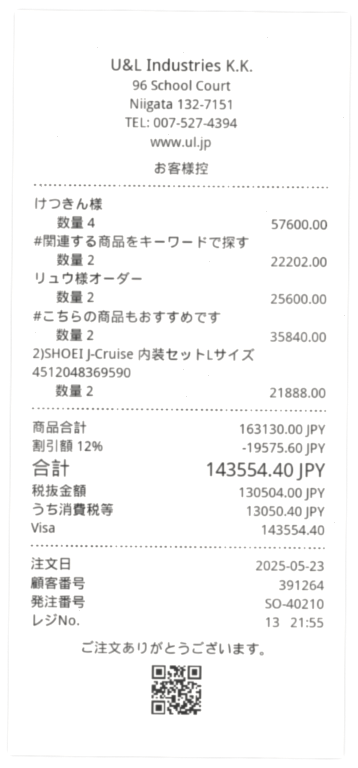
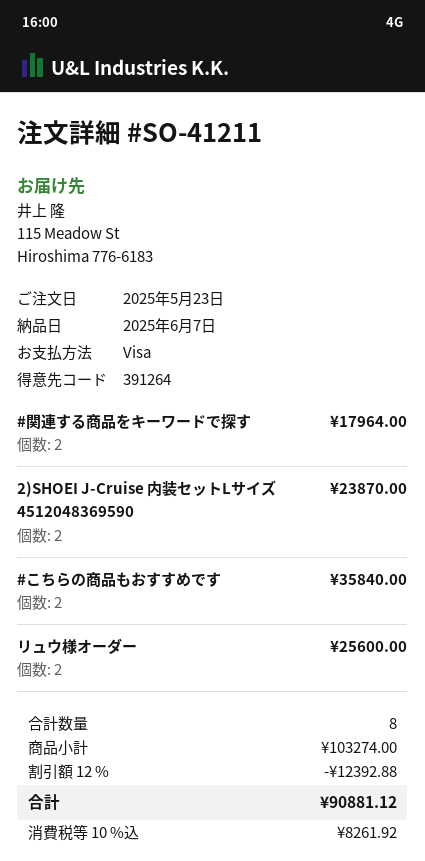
order number: SO-40210 -> SO-41211
けつきん様: 4 for 57600.00 -> none
#関連する商品をキーワードで探す: 2 for 22202.00 -> 2 for 17964.00
2)SHOEI J-Cruise 内装セットLサイズ 4512048369590: 2 for 21888.00 -> 2 for 23870.00
subtotal: 163130.00 -> 103274.00
discount: 12% = 19575.60 -> 12% = 12392.88
tax: 13050.40 -> 8261.92
total: 143554.40 -> 90881.12

